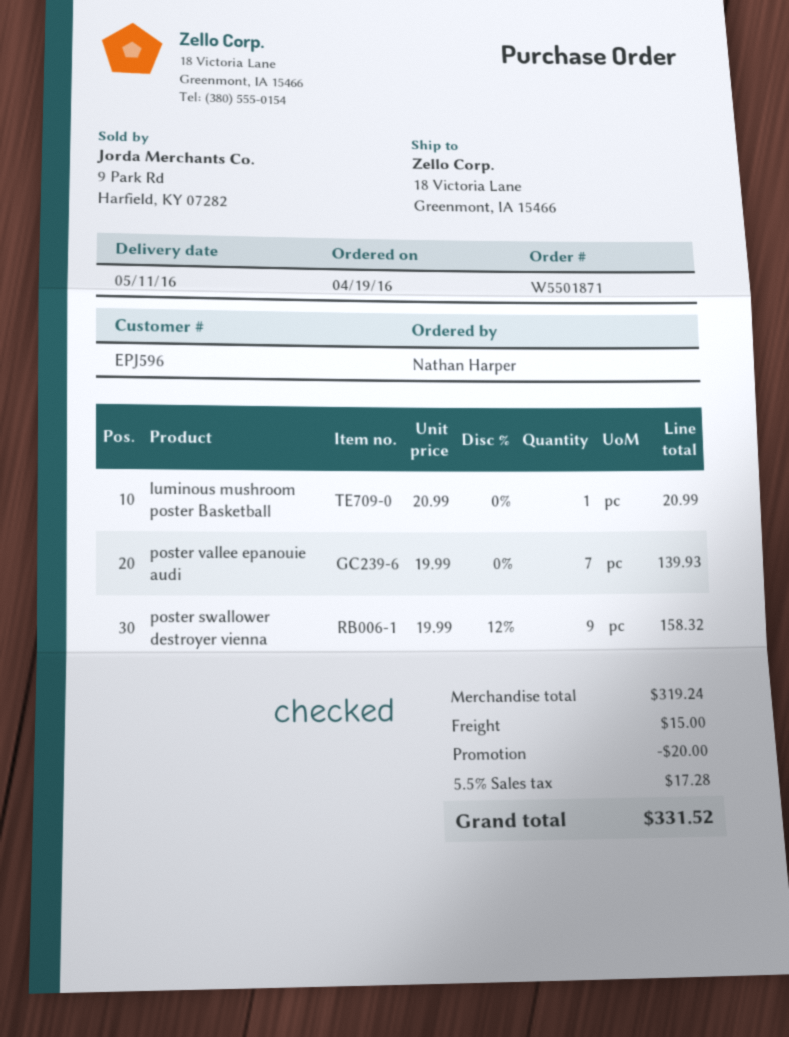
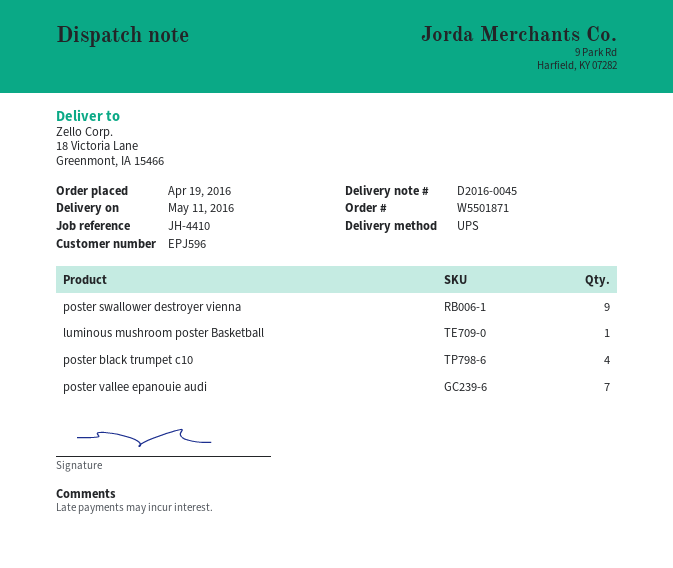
poster black trumpet c10: none -> 4

